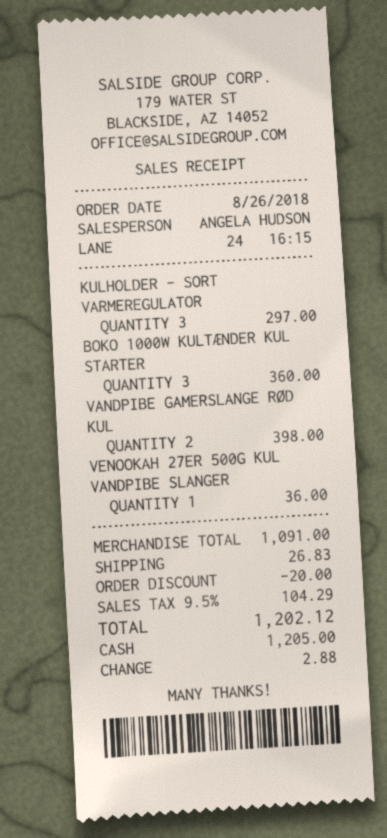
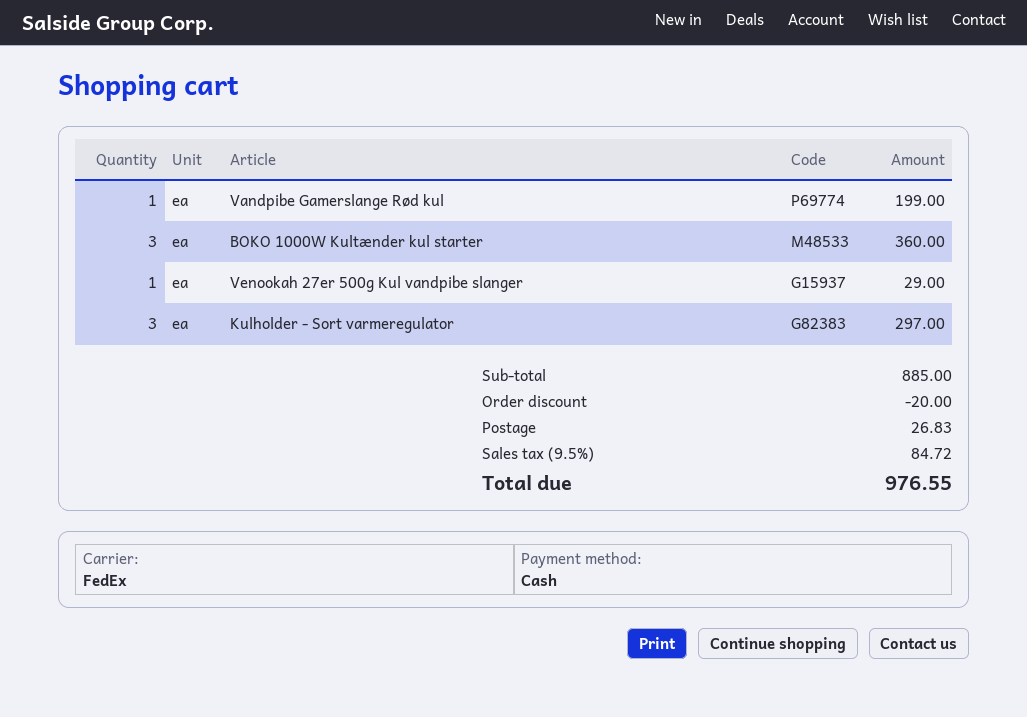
VANDPIBE GAMERSLANGE RØD KUL: 2 for 398.00 -> 1 for 199.00
VENOOKAH 27ER 500G KUL VANDPIBE SLANGER: 1 for 36.00 -> 1 for 29.00
subtotal: 1091.00 -> 885.00
tax: 9.5% = 104.29 -> 9.5% = 84.72
total: 1202.12 -> 976.55

